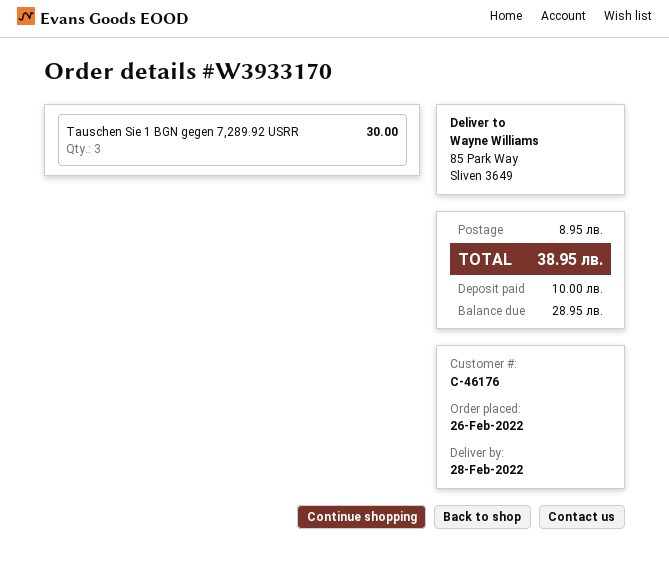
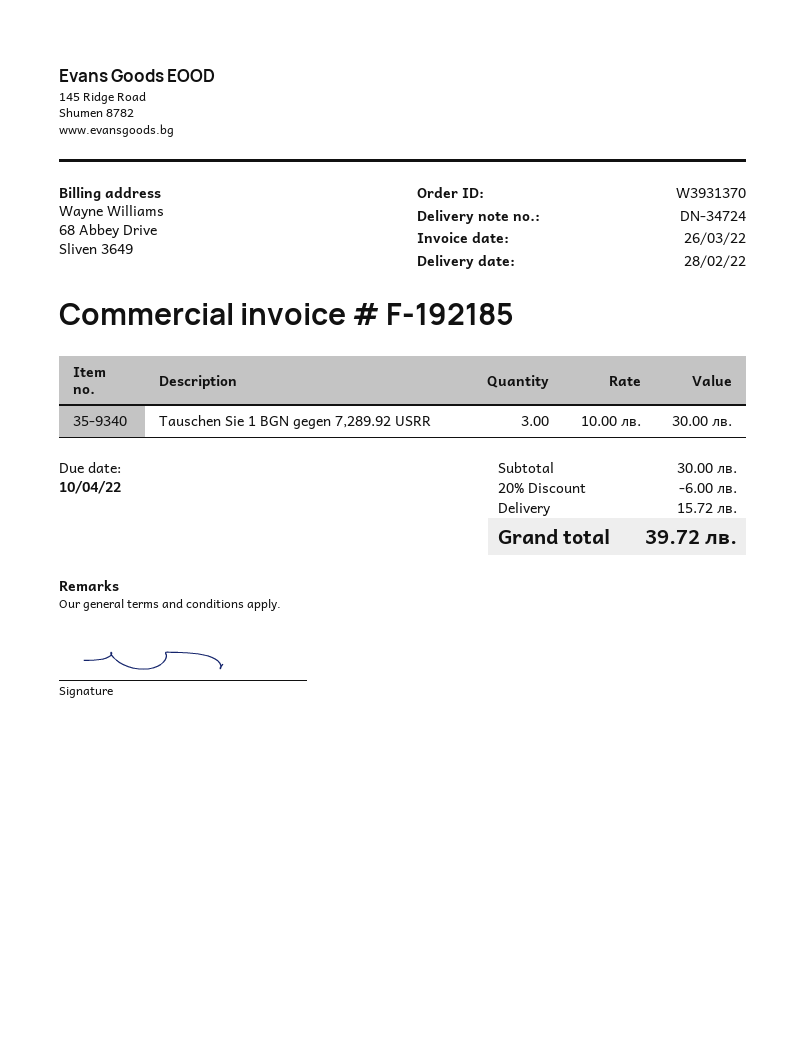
order number: W3933170 -> W3931370
discount: none -> 20% = 6.00
shipping: 8.95 -> 15.72
total: 38.95 -> 39.72

